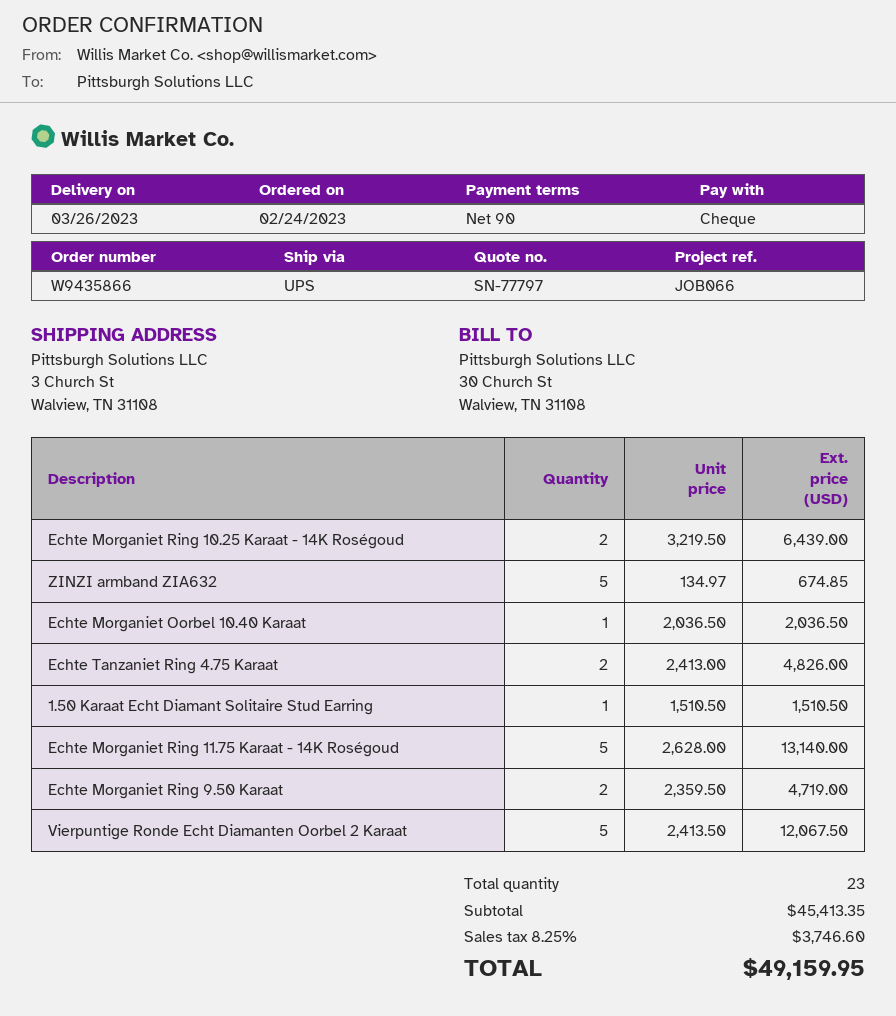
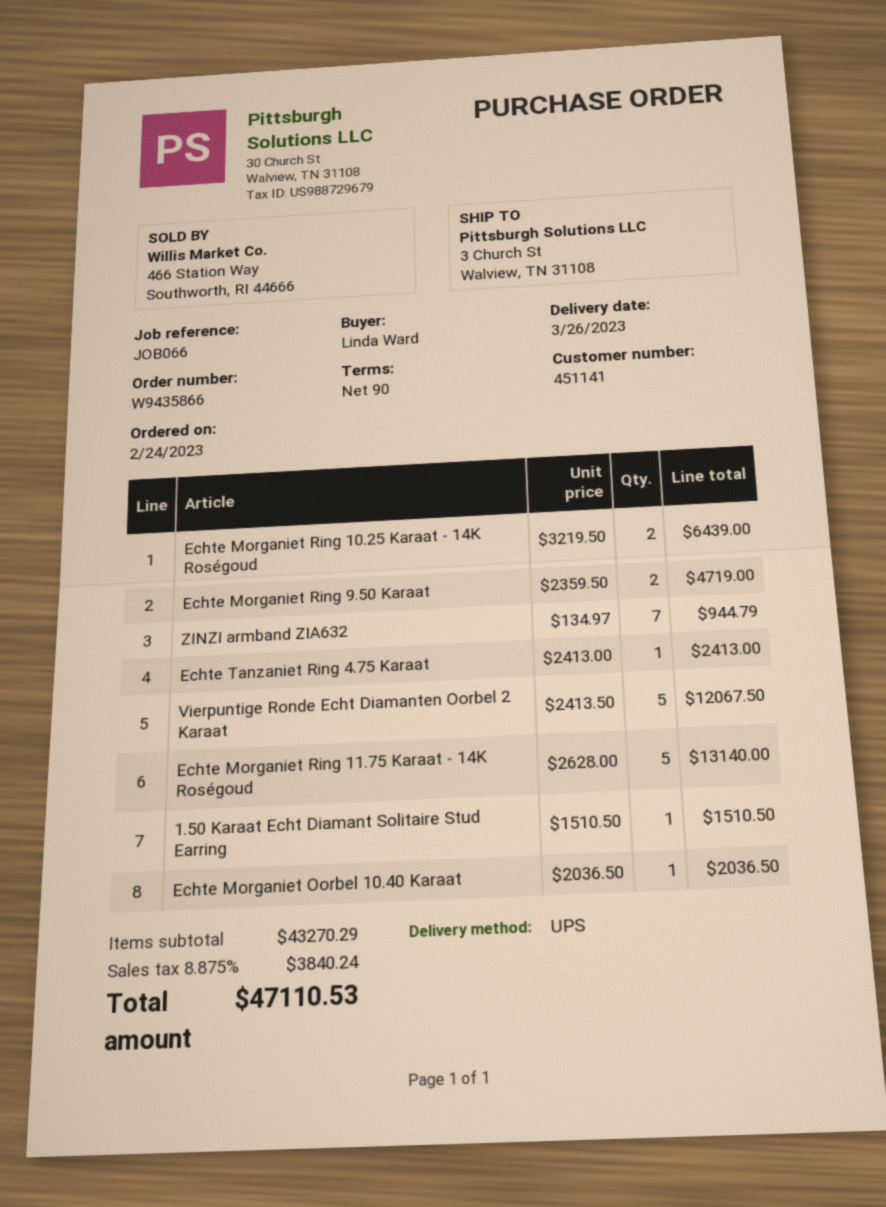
ZINZI armband ZIA632: 5 x 134.97 = 674.85 -> 7 x 134.97 = 944.79
Echte Tanzaniet Ring 4.75 Karaat: 2 x 2413.00 = 4826.00 -> 1 x 2413.00 = 2413.00
subtotal: 45413.35 -> 43270.29
tax: 8.25% = 3746.60 -> 8.875% = 3840.24
total: 49159.95 -> 47110.53

